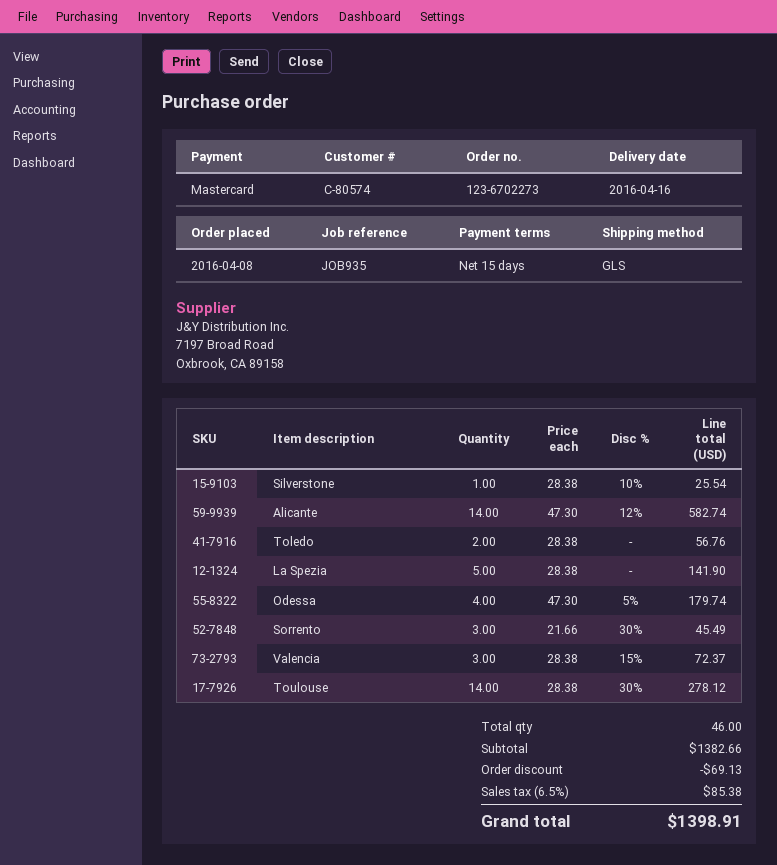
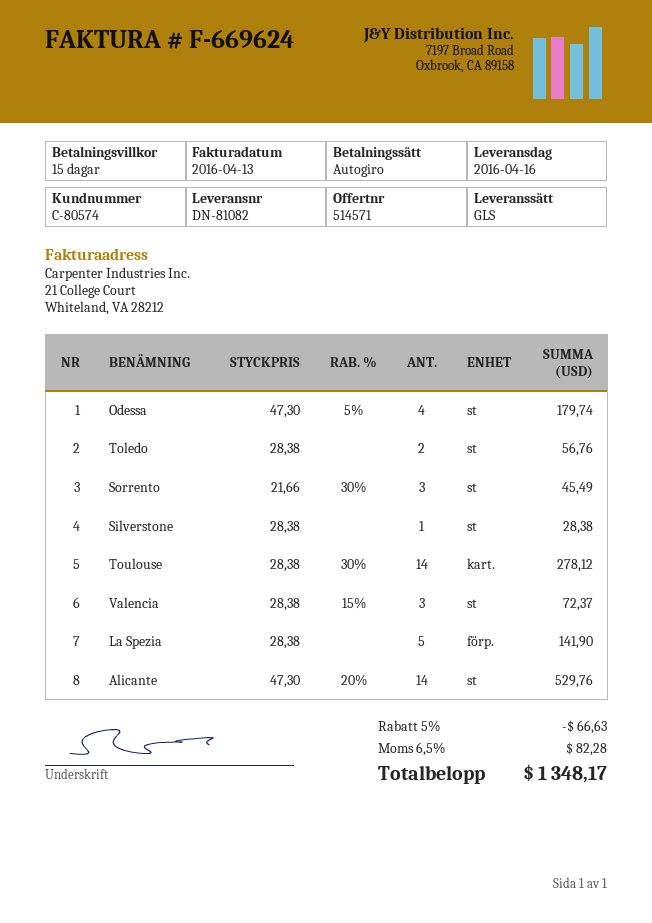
payment method: Mastercard -> direct debit
Silverstone: 1 x 28.38 - 10% = 25.54 -> 1 x 28.38 = 28.38
Alicante: 14 x 47.30 - 12% = 582.74 -> 14 x 47.30 - 20% = 529.76
discount: 69.13 -> 66.63
tax: 6.5% = 85.38 -> 6.5% = 82.28
total: 1398.91 -> 1348.17

